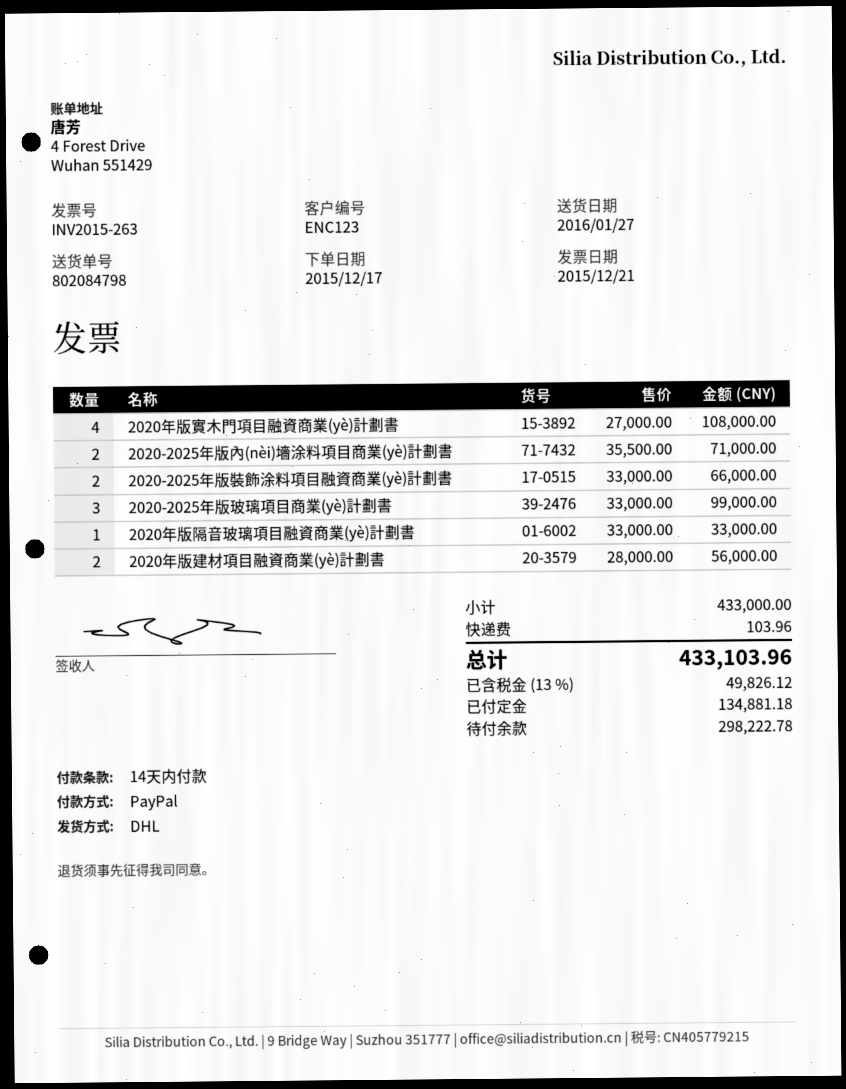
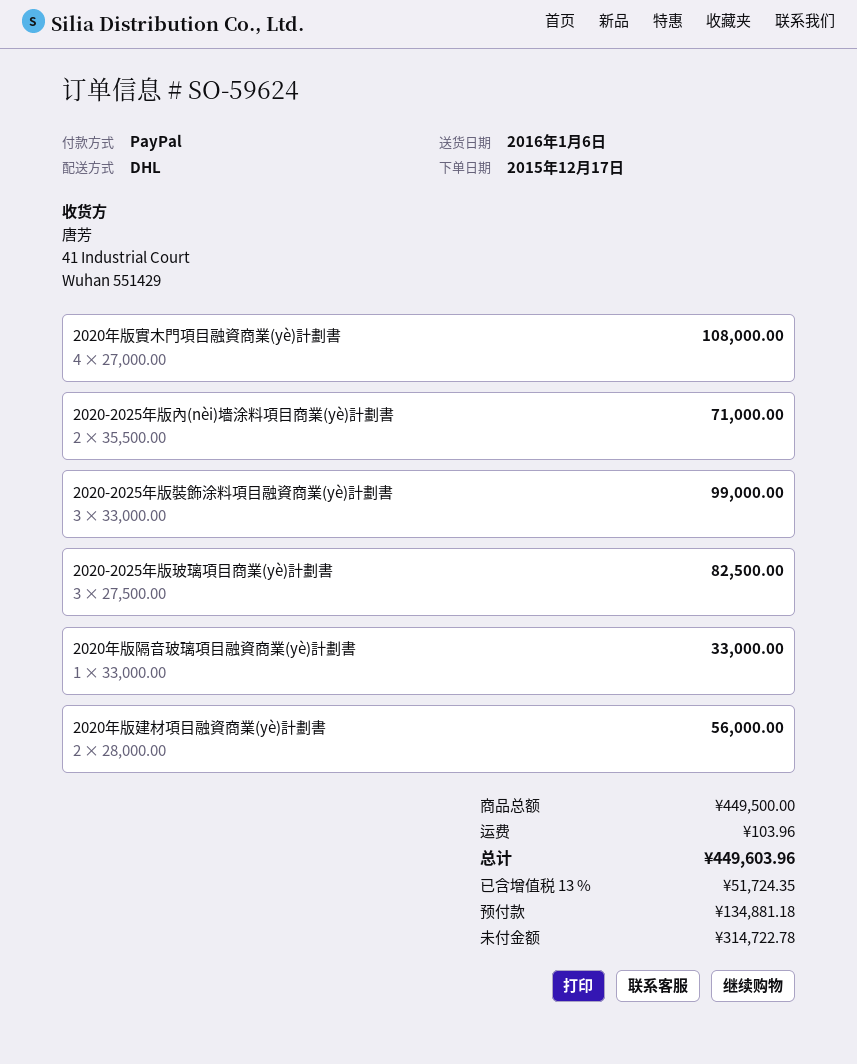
delivery date: 2016-01-27 -> 2016-01-06
2020-2025年版裝飾涂料項目融資商業(yè)計劃書: 2 x 33000.00 = 66000.00 -> 3 x 33000.00 = 99000.00
2020-2025年版玻璃項目商業(yè)計劃書: 3 x 33000.00 = 99000.00 -> 3 x 27500.00 = 82500.00
subtotal: 433000.00 -> 449500.00
tax: 13% = 49826.12 -> 13% = 51724.35
total: 433103.96 -> 449603.96
balance: 298222.78 -> 314722.78

